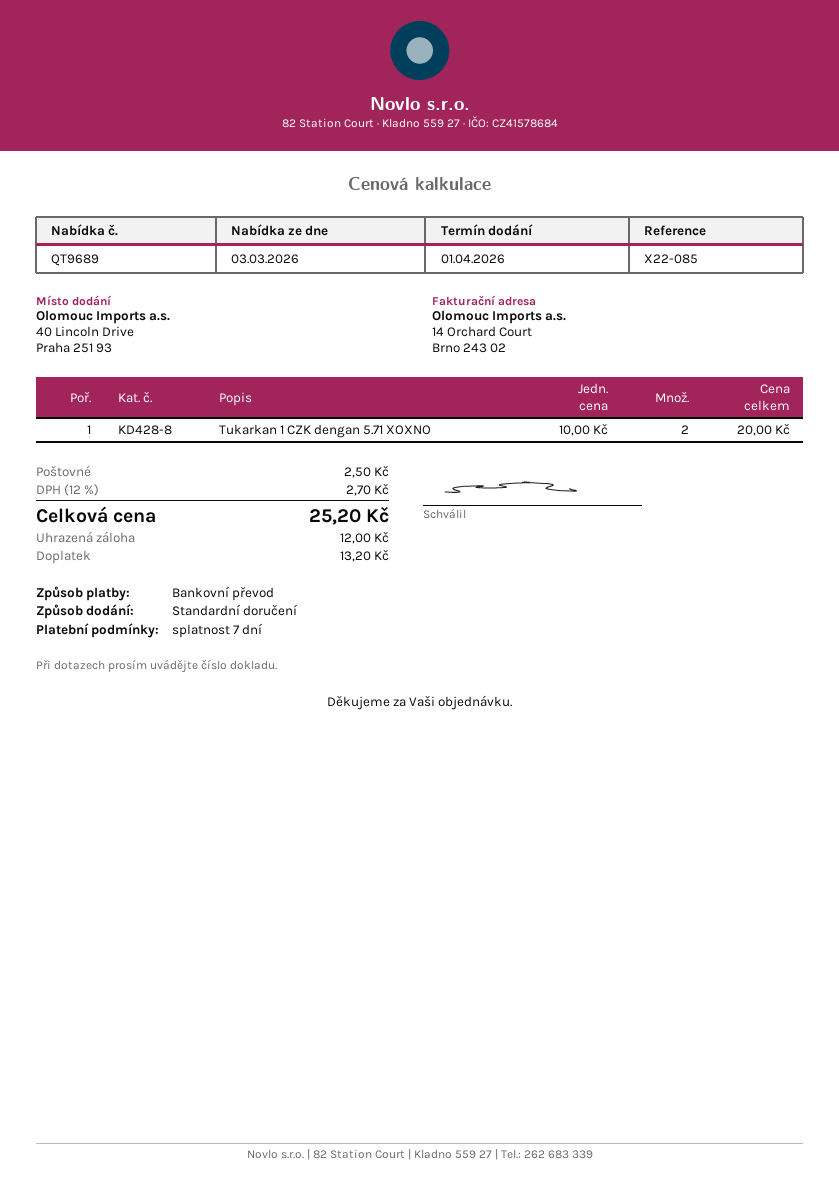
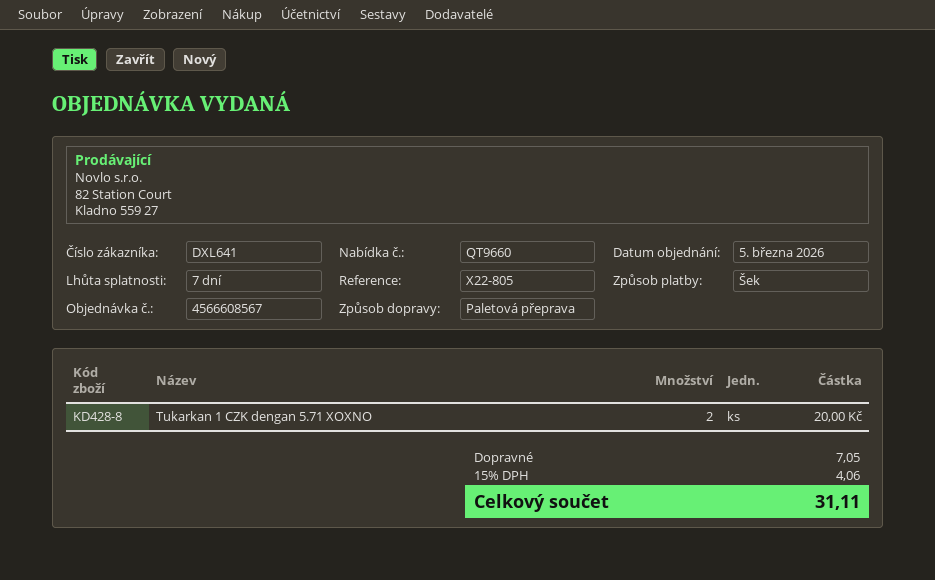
quote number: QT9689 -> QT9660
reference: X22-085 -> X22-805
payment method: bank transfer -> cheque
shipping method: standard -> pallet freight
shipping: 2.50 -> 7.05
tax: 12% = 2.70 -> 15% = 4.06
total: 25.20 -> 31.11

